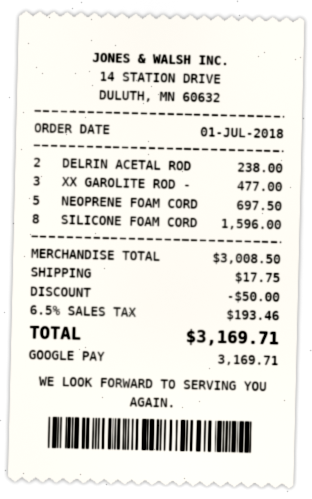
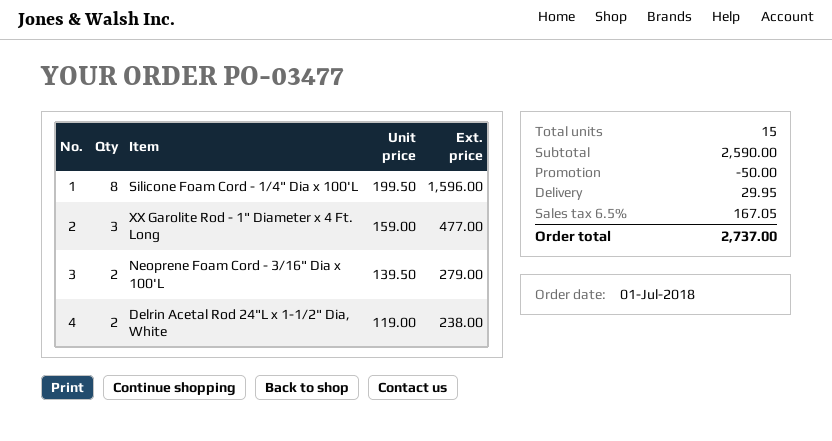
NEOPRENE FOAM CORD: 5 for 697.50 -> 2 for 279.00
subtotal: 3008.50 -> 2590.00
shipping: 17.75 -> 29.95
tax: 6.5% = 193.46 -> 6.5% = 167.05
total: 3169.71 -> 2737.00

